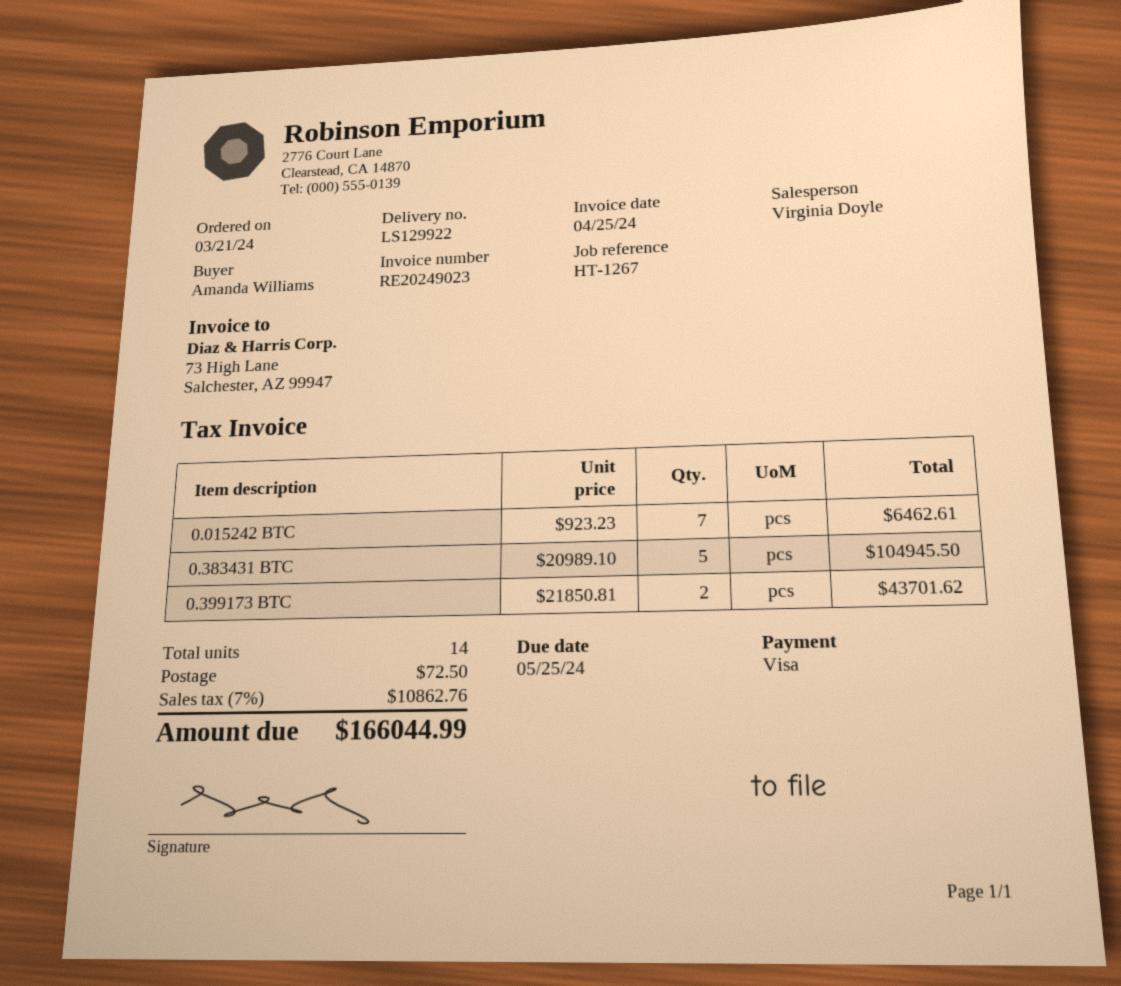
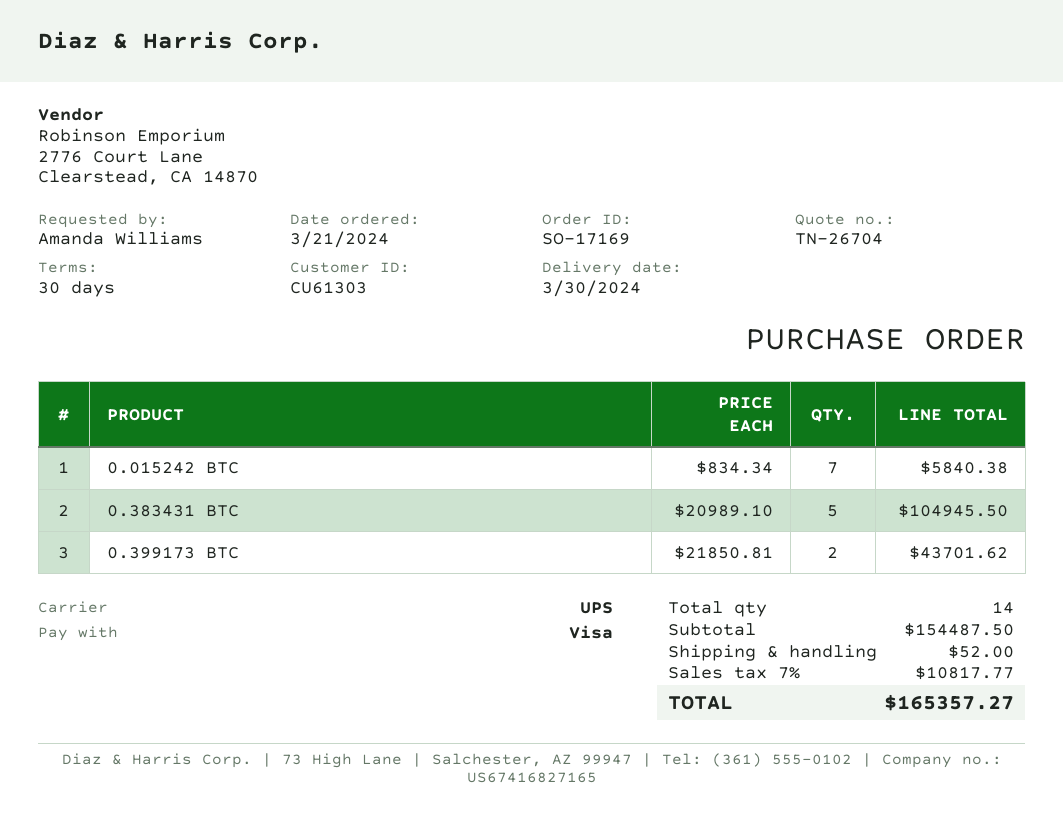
0.015242 BTC: 7 x 923.23 = 6462.61 -> 7 x 834.34 = 5840.38
shipping: 72.50 -> 52.00
tax: 7% = 10862.76 -> 7% = 10817.77
total: 166044.99 -> 165357.27

